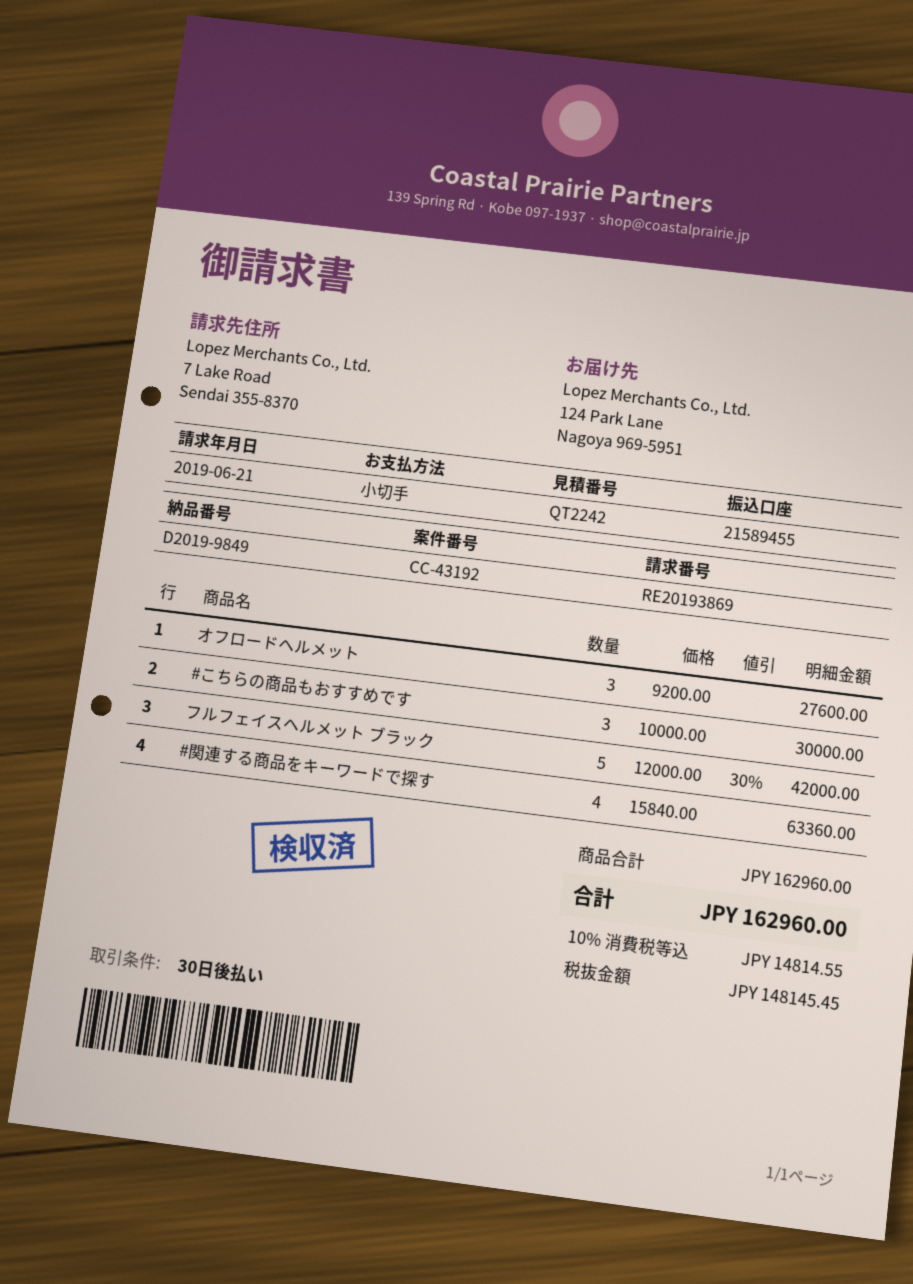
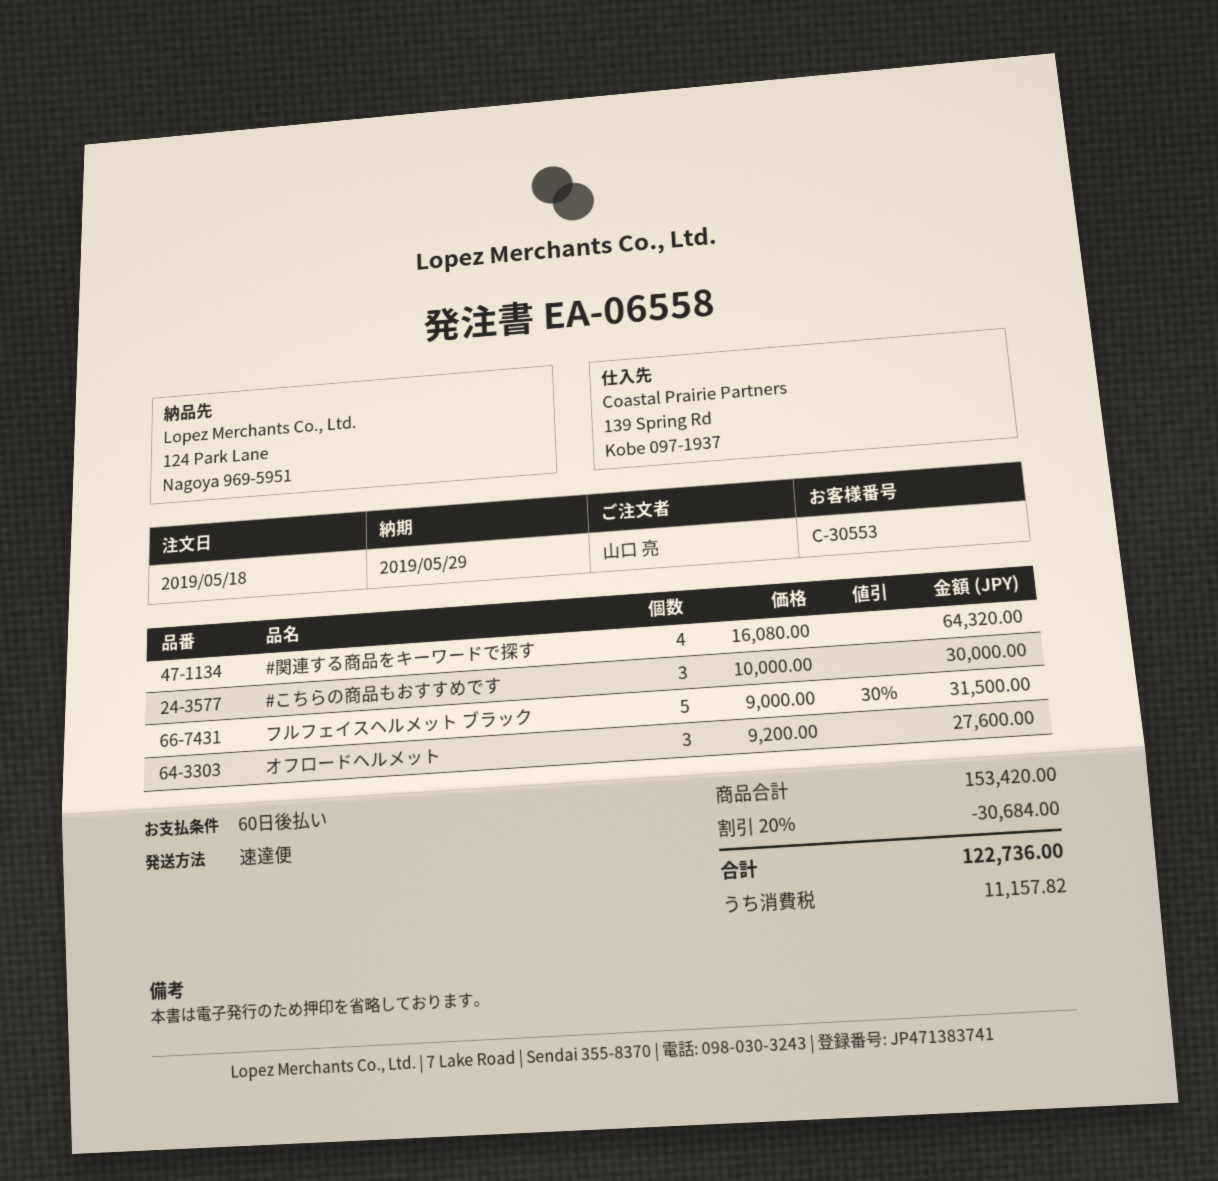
payment terms: 30 days -> 60 days
フルフェイスヘルメット ブラック: 5 x 12000.00 - 30% = 42000.00 -> 5 x 9000.00 - 30% = 31500.00
#関連する商品をキーワードで探す: 4 x 15840.00 = 63360.00 -> 4 x 16080.00 = 64320.00
subtotal: 162960.00 -> 153420.00
discount: none -> 20% = 30684.00
tax: 14814.55 -> 11157.82
total: 162960.00 -> 122736.00

